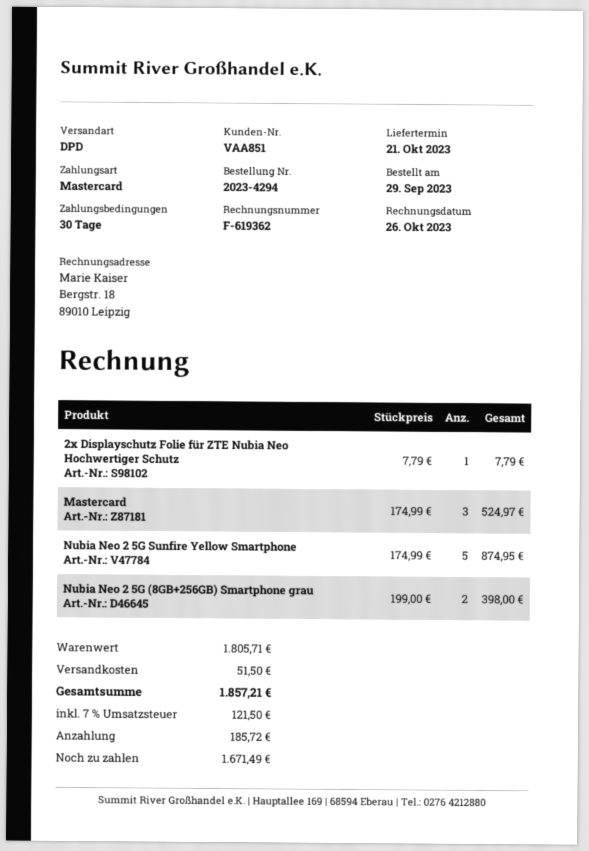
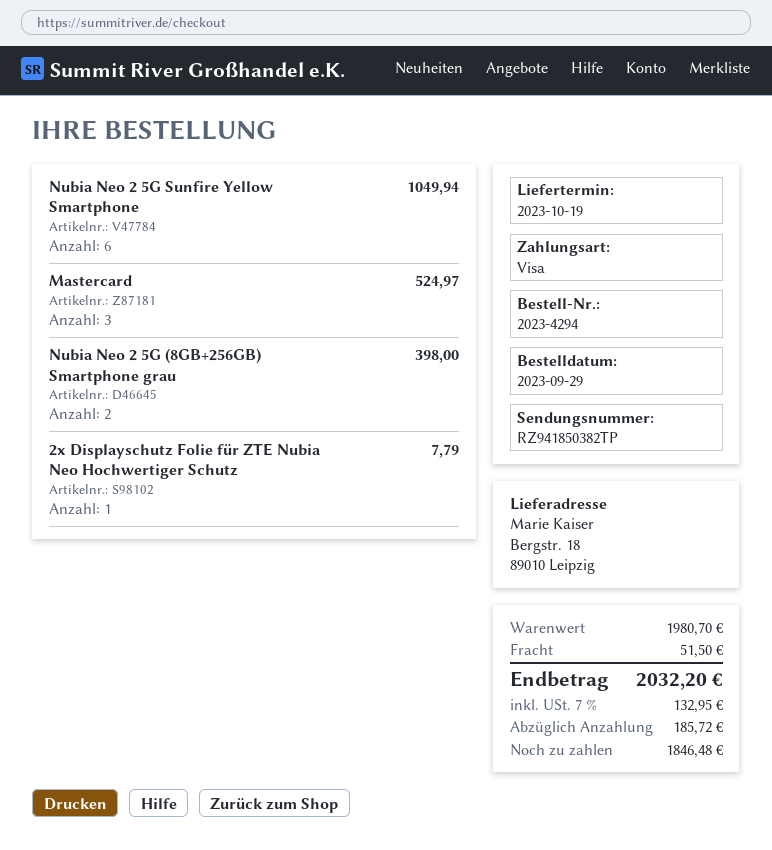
delivery date: 2023-10-21 -> 2023-10-19
payment method: Mastercard -> Visa
Nubia Neo 2 5G Sunfire Yellow Smartphone: 5 for 874.95 -> 6 for 1049.94
subtotal: 1805.71 -> 1980.70
tax: 7% = 121.50 -> 7% = 132.95
total: 1857.21 -> 2032.20
balance: 1671.49 -> 1846.48

